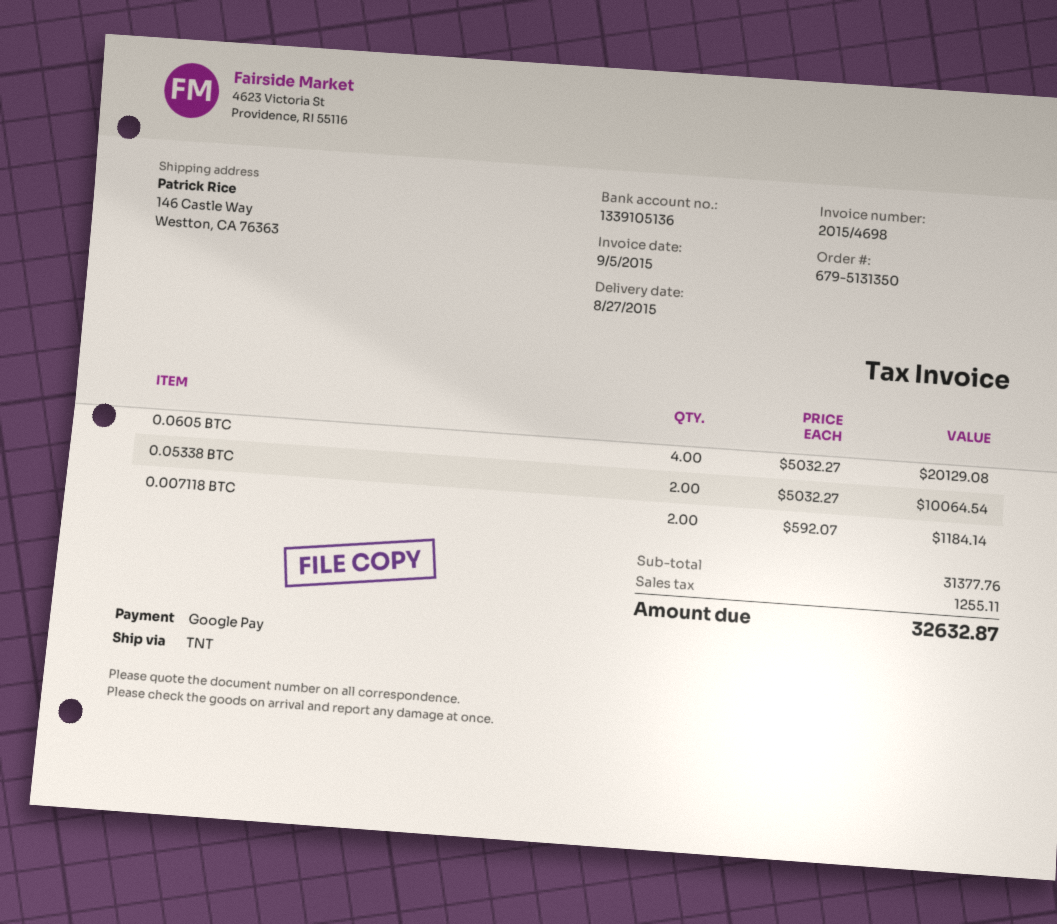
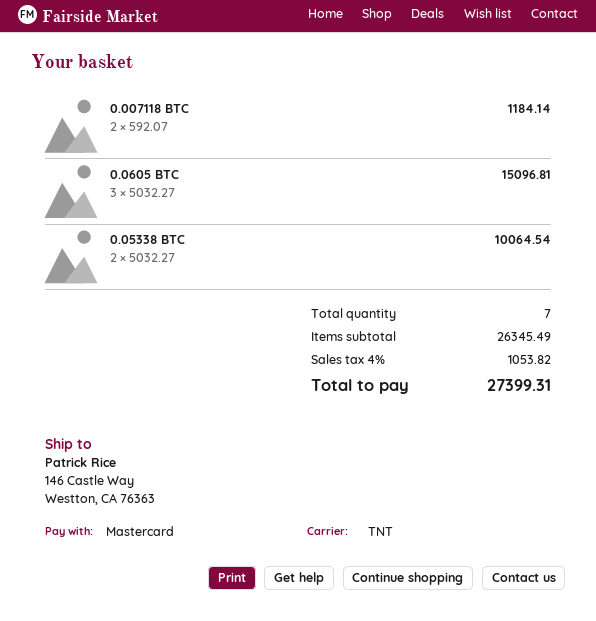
payment method: Google Pay -> Mastercard
0.0605 BTC: 4 x 5032.27 = 20129.08 -> 3 x 5032.27 = 15096.81
subtotal: 31377.76 -> 26345.49
tax: 1255.11 -> 1053.82
total: 32632.87 -> 27399.31

